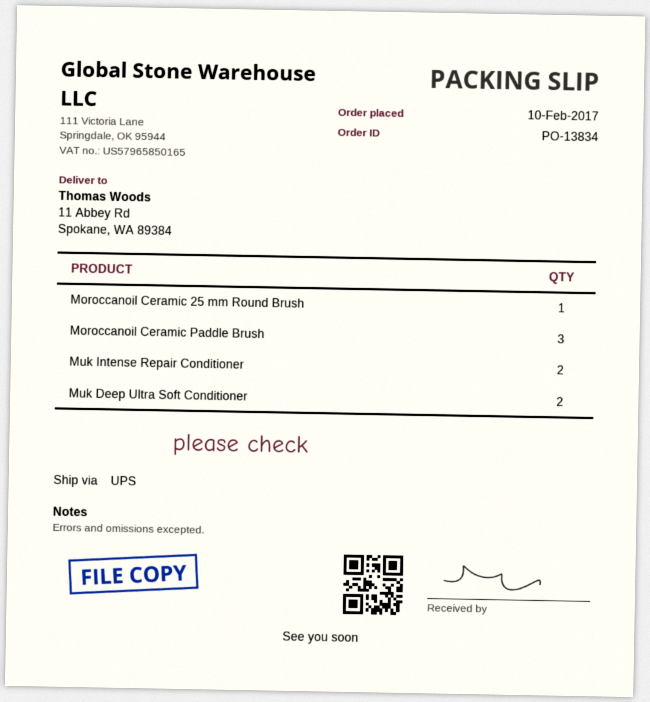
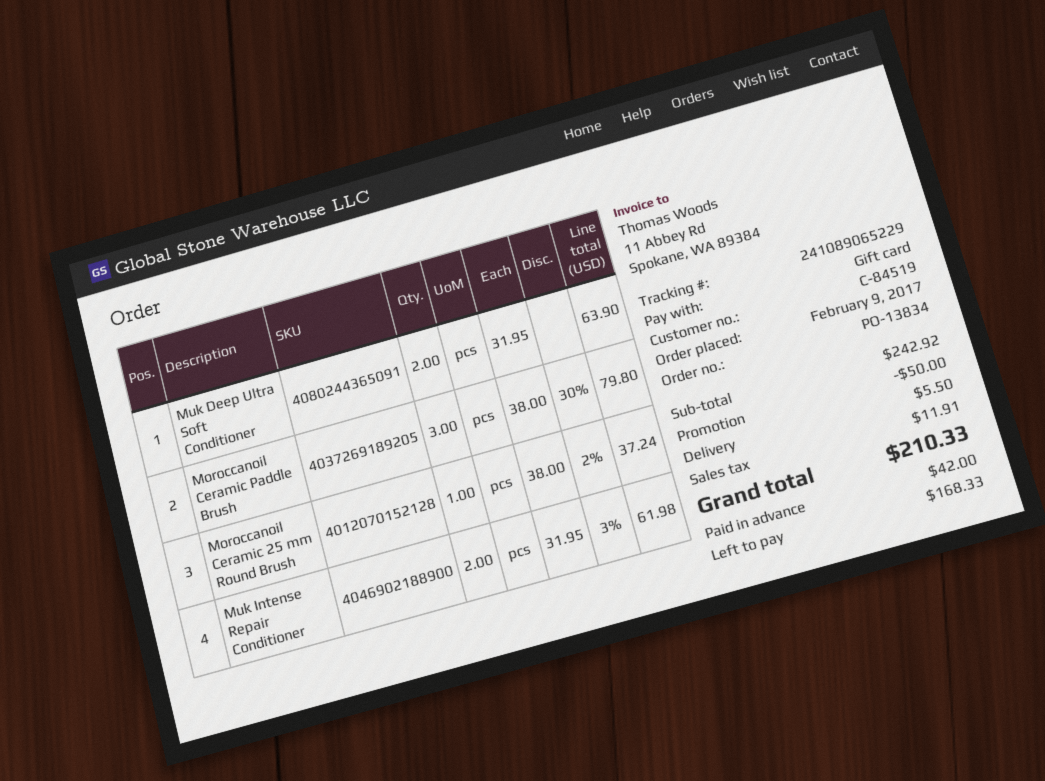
order date: 2017-02-10 -> 2017-02-09

